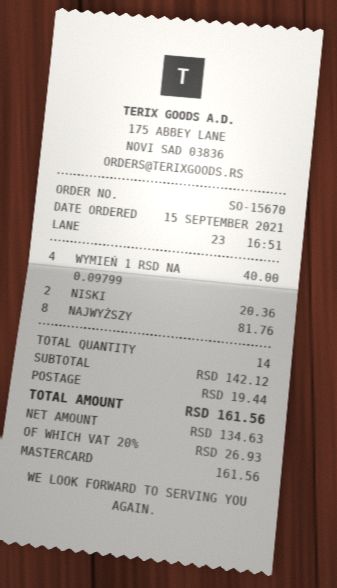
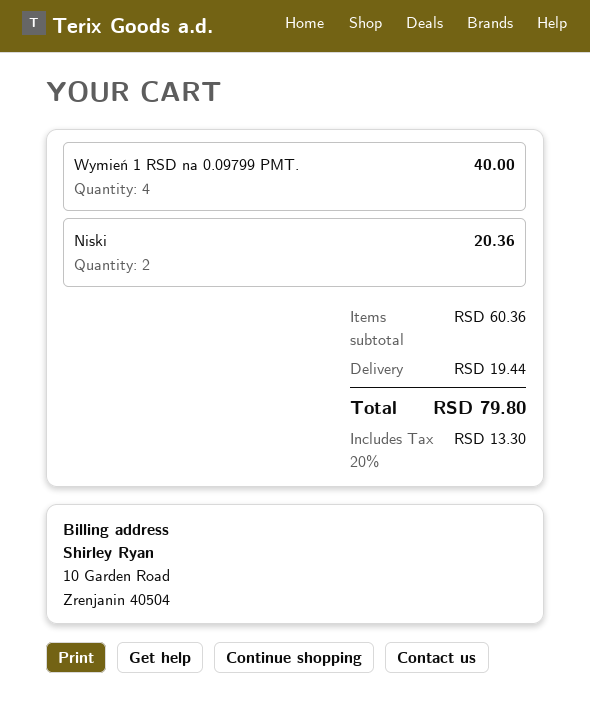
NAJWYŻSZY: 8 for 81.76 -> none
subtotal: 142.12 -> 60.36
tax: 20% = 26.93 -> 20% = 13.30
total: 161.56 -> 79.80

